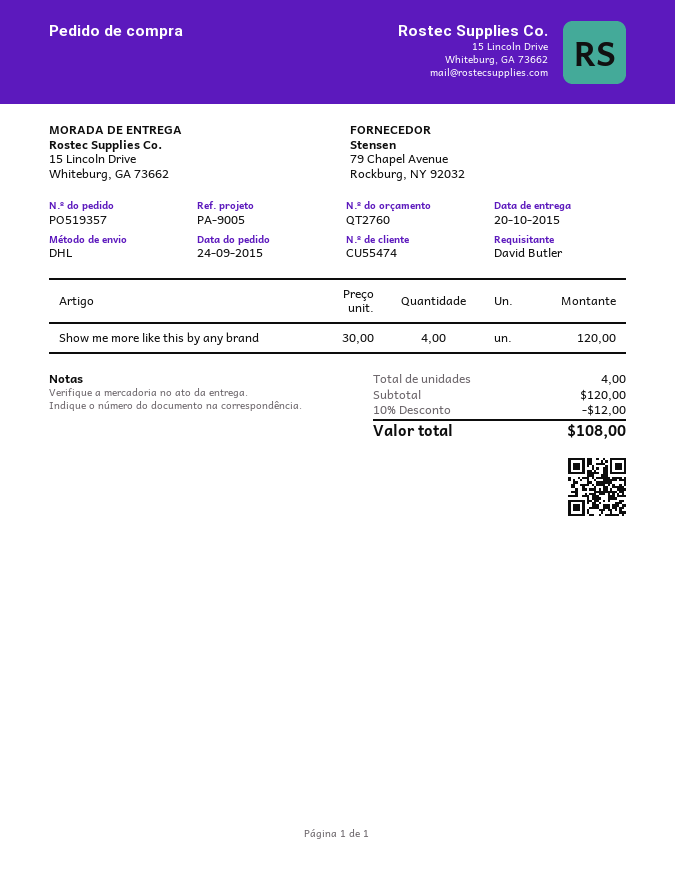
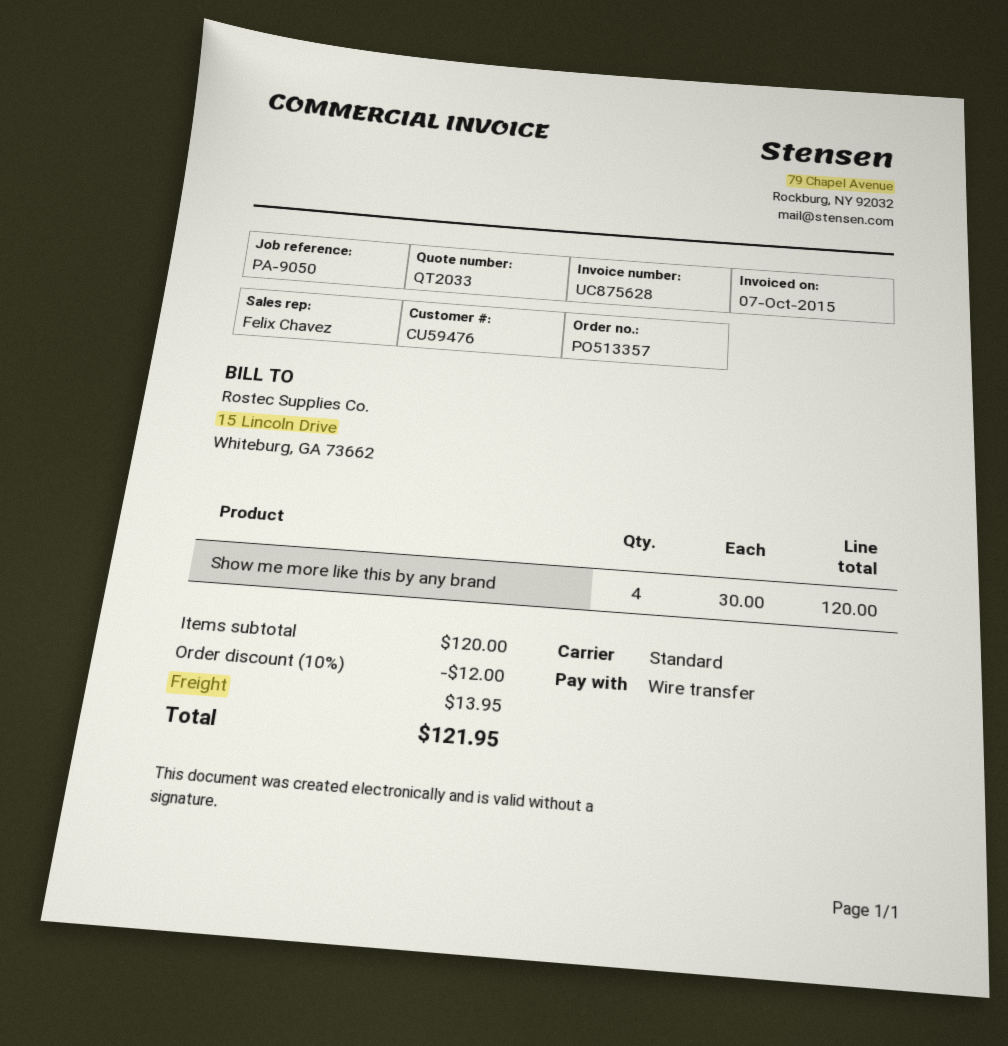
quote number: QT2760 -> QT2033
order number: PO519357 -> PO513357
customer number: CU55474 -> CU59476
reference: PA-9005 -> PA-9050
shipping method: DHL -> standard
shipping: none -> 13.95
total: 108.00 -> 121.95

